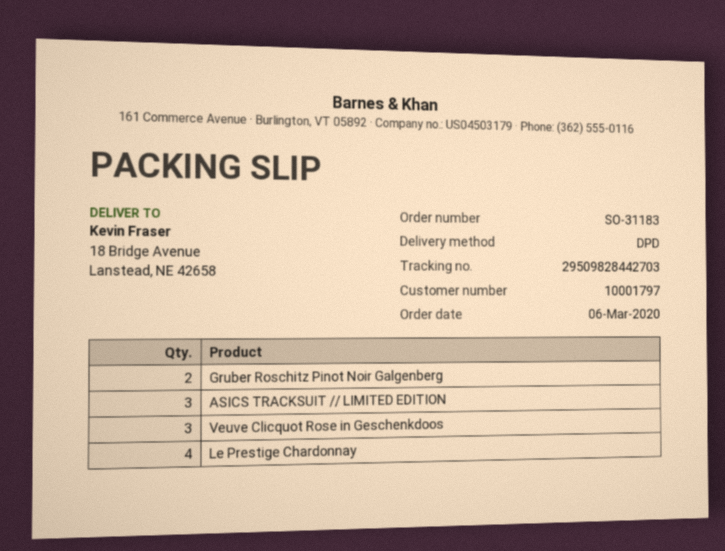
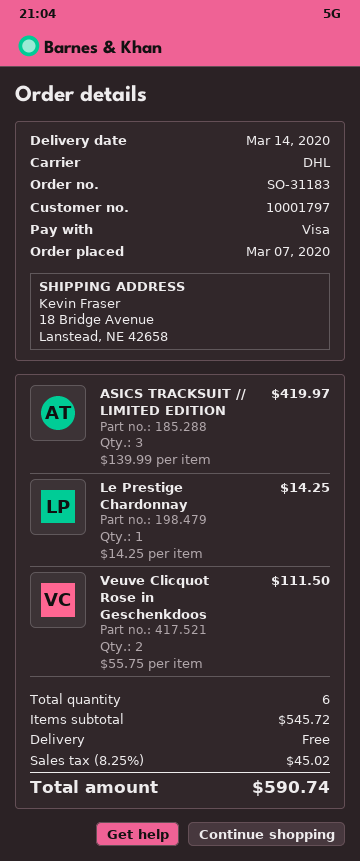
order date: 2020-03-06 -> 2020-03-07
shipping method: DPD -> DHL
Gruber Roschitz Pinot Noir Galgenberg: 2 -> none
Veuve Clicquot Rose in Geschenkdoos: 3 -> 2
Le Prestige Chardonnay: 4 -> 1

